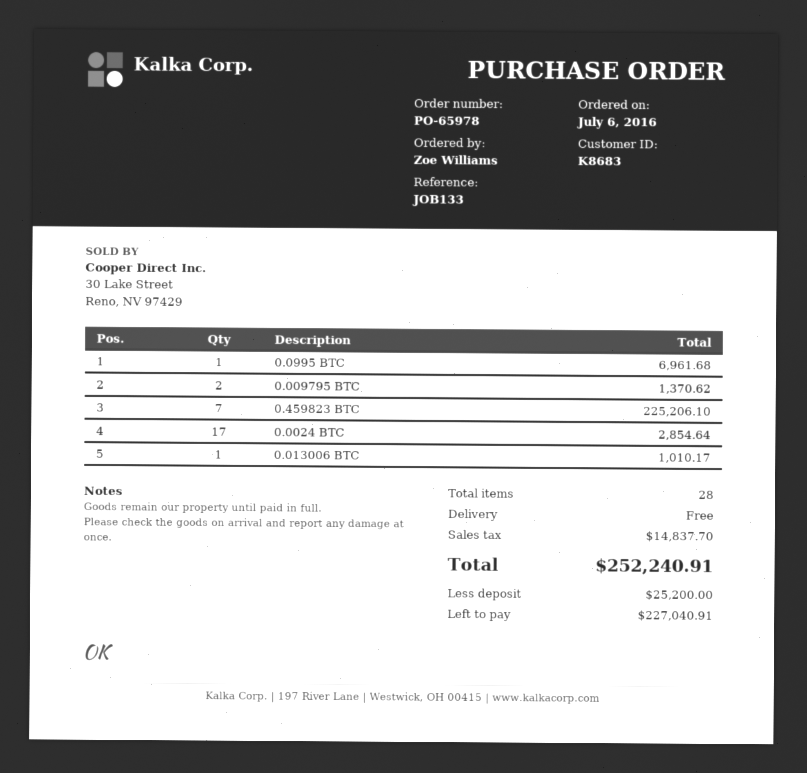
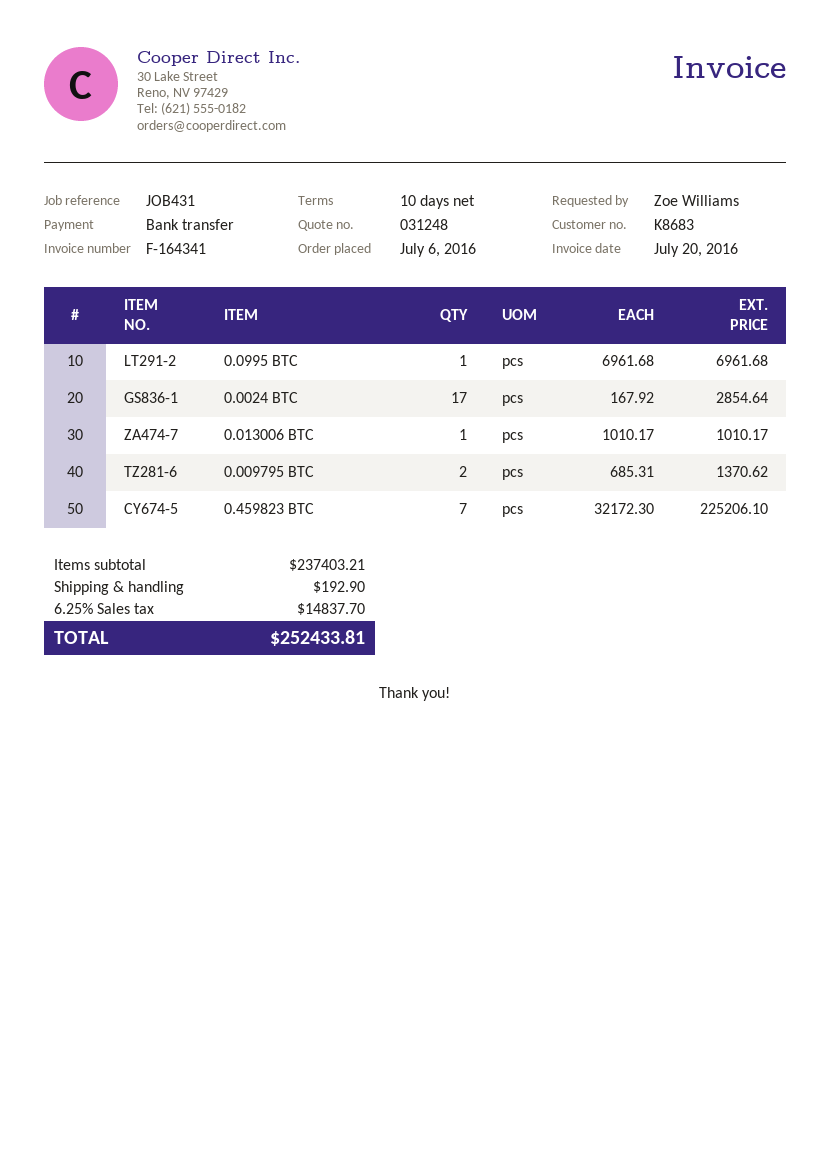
reference: JOB133 -> JOB431
shipping: 0.00 -> 192.90
total: 252240.91 -> 252433.81

